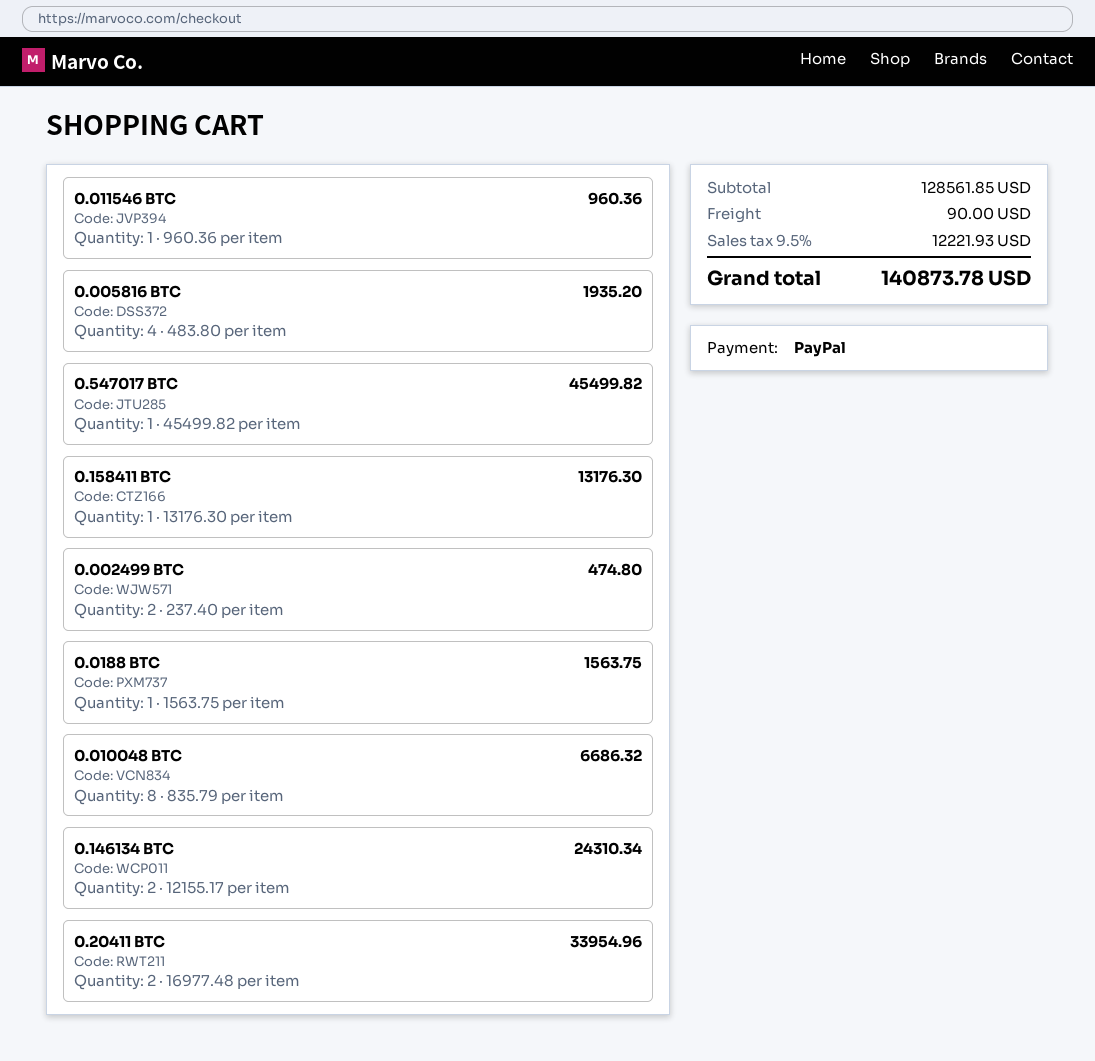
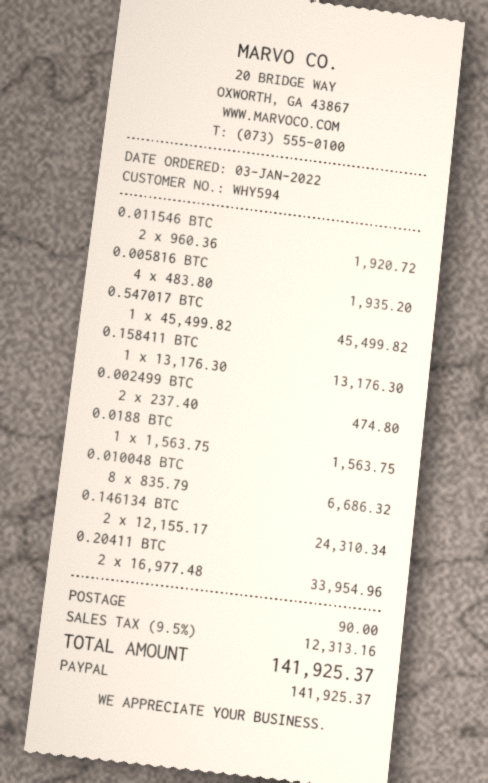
0.011546 BTC: 1 x 960.36 = 960.36 -> 2 x 960.36 = 1920.72
tax: 9.5% = 12221.93 -> 9.5% = 12313.16
total: 140873.78 -> 141925.37

